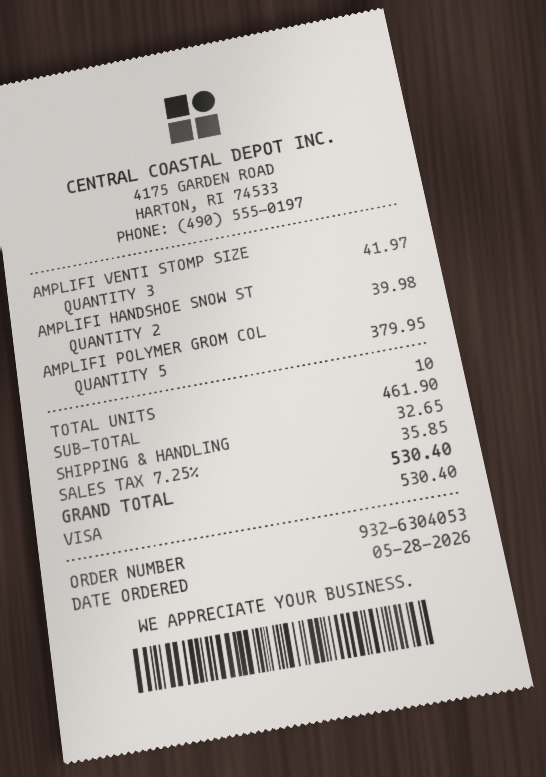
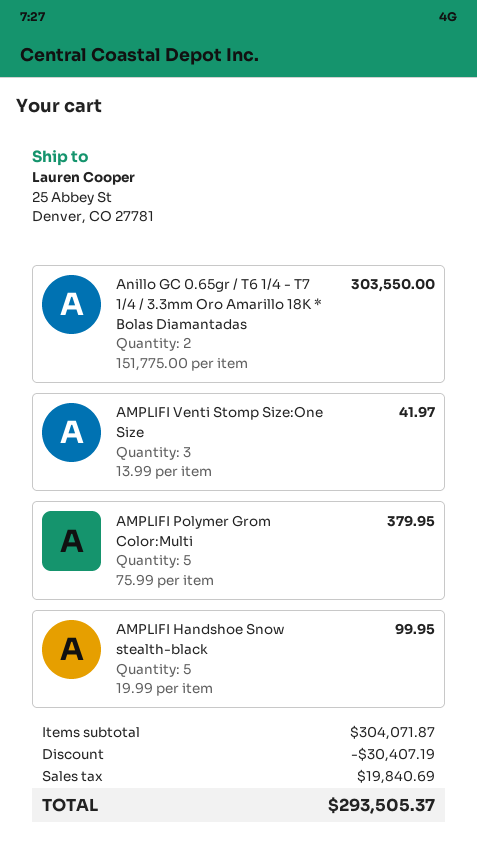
AMPLIFI HANDSHOE SNOW ST: 2 for 39.98 -> 5 for 99.95
Anillo GC 0.65gr / T6 1/4 - T7 1/4 / 3.3mm Oro Amarillo 18K * Bolas Diamantadas: none -> 2 for 303550.00
subtotal: 461.90 -> 304071.87
discount: none -> 30407.19
shipping: 32.65 -> none
tax: 35.85 -> 19840.69
total: 530.40 -> 293505.37

